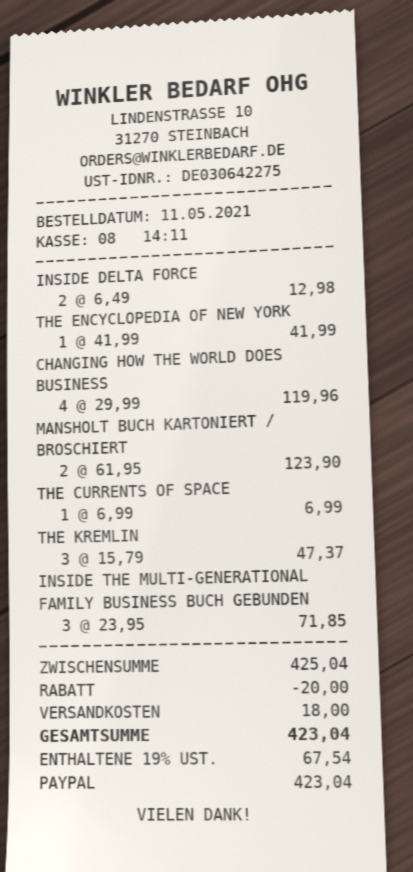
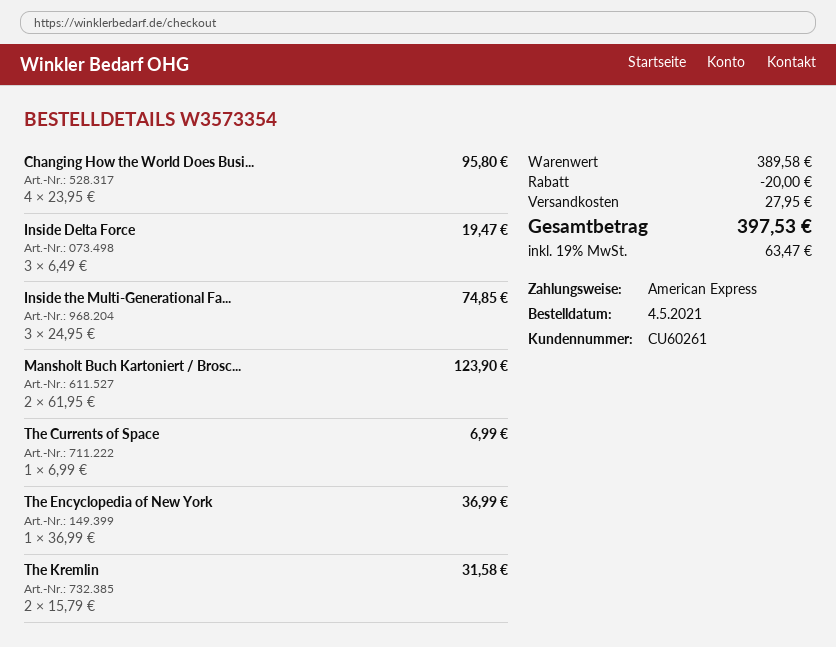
order date: 2021-05-11 -> 2021-05-04
payment method: PayPal -> American Express
INSIDE DELTA FORCE: 2 x 6.49 = 12.98 -> 3 x 6.49 = 19.47
THE ENCYCLOPEDIA OF NEW YORK: 1 x 41.99 = 41.99 -> 1 x 36.99 = 36.99
CHANGING HOW THE WORLD DOES BUSINESS: 4 x 29.99 = 119.96 -> 4 x 23.95 = 95.80
THE KREMLIN: 3 x 15.79 = 47.37 -> 2 x 15.79 = 31.58
INSIDE THE MULTI-GENERATIONAL FAMILY BUSINESS BUCH GEBUNDEN: 3 x 23.95 = 71.85 -> 3 x 24.95 = 74.85
subtotal: 425.04 -> 389.58
shipping: 18.00 -> 27.95
tax: 19% = 67.54 -> 19% = 63.47
total: 423.04 -> 397.53

